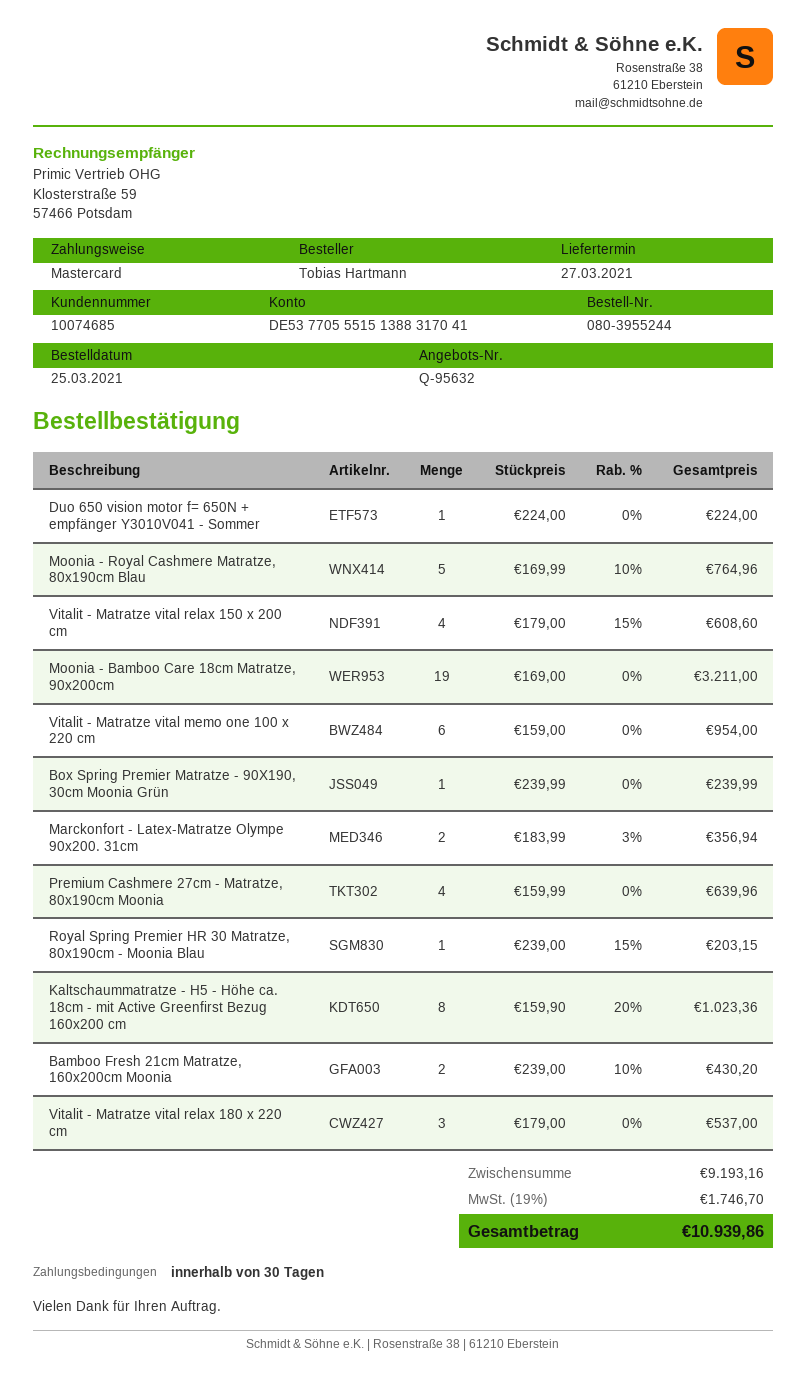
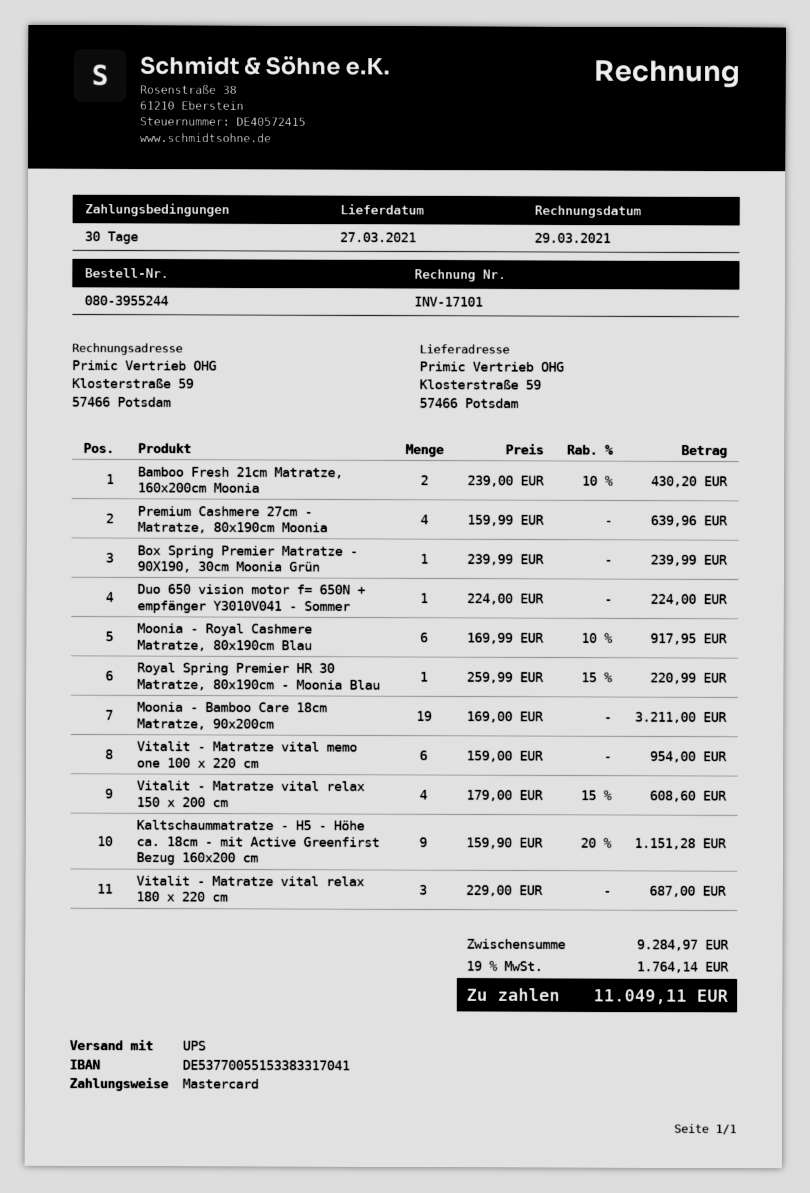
bank account: DE53770555151388317041 -> DE53770055153383317041
Moonia - Royal Cashmere Matratze, 80x190cm Blau: 5 x 169.99 - 10% = 764.96 -> 6 x 169.99 - 10% = 917.95
Marckonfort - Latex-Matratze Olympe 90x200. 31cm: 2 x 183.99 - 3% = 356.94 -> none
Royal Spring Premier HR 30 Matratze, 80x190cm - Moonia Blau: 1 x 239.00 - 15% = 203.15 -> 1 x 259.99 - 15% = 220.99
Kaltschaummatratze - H5 - Höhe ca. 18cm - mit Active Greenfirst Bezug 160x200 cm: 8 x 159.90 - 20% = 1023.36 -> 9 x 159.90 - 20% = 1151.28
Vitalit - Matratze vital relax 180 x 220 cm: 3 x 179.00 = 537.00 -> 3 x 229.00 = 687.00
subtotal: 9193.16 -> 9284.97
tax: 19% = 1746.70 -> 19% = 1764.14
total: 10939.86 -> 11049.11

